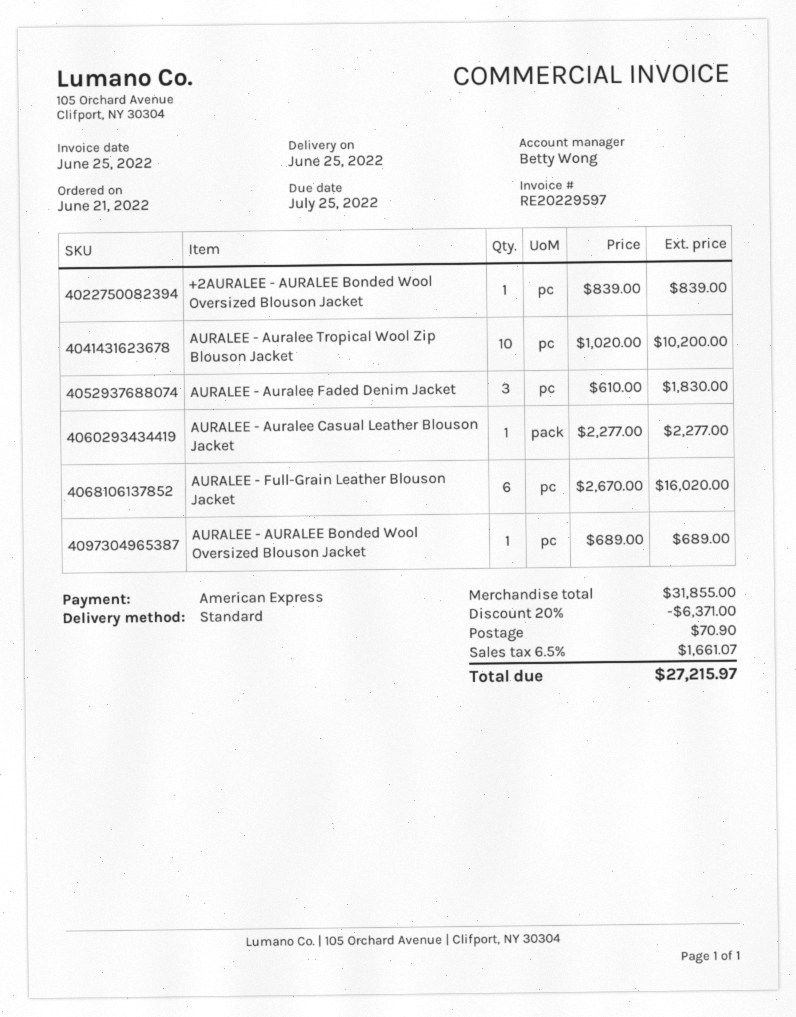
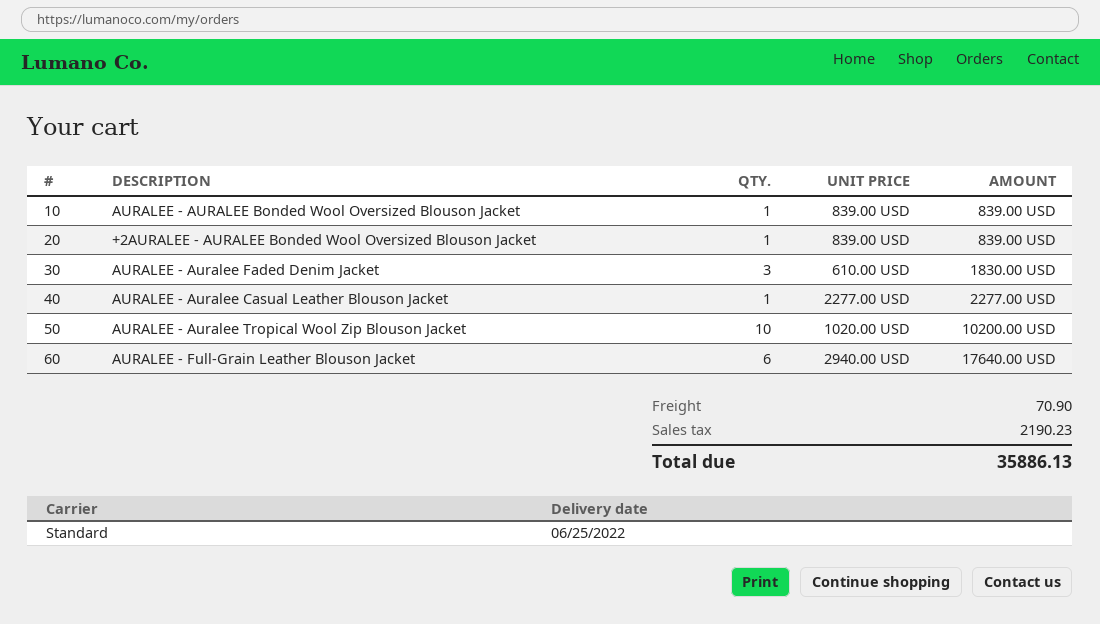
AURALEE - Full-Grain Leather Blouson Jacket: 6 x 2670.00 = 16020.00 -> 6 x 2940.00 = 17640.00
AURALEE - AURALEE Bonded Wool Oversized Blouson Jacket: 1 x 689.00 = 689.00 -> 1 x 839.00 = 839.00
discount: 20% = 6371.00 -> none
tax: 1661.07 -> 2190.23
total: 27215.97 -> 35886.13

